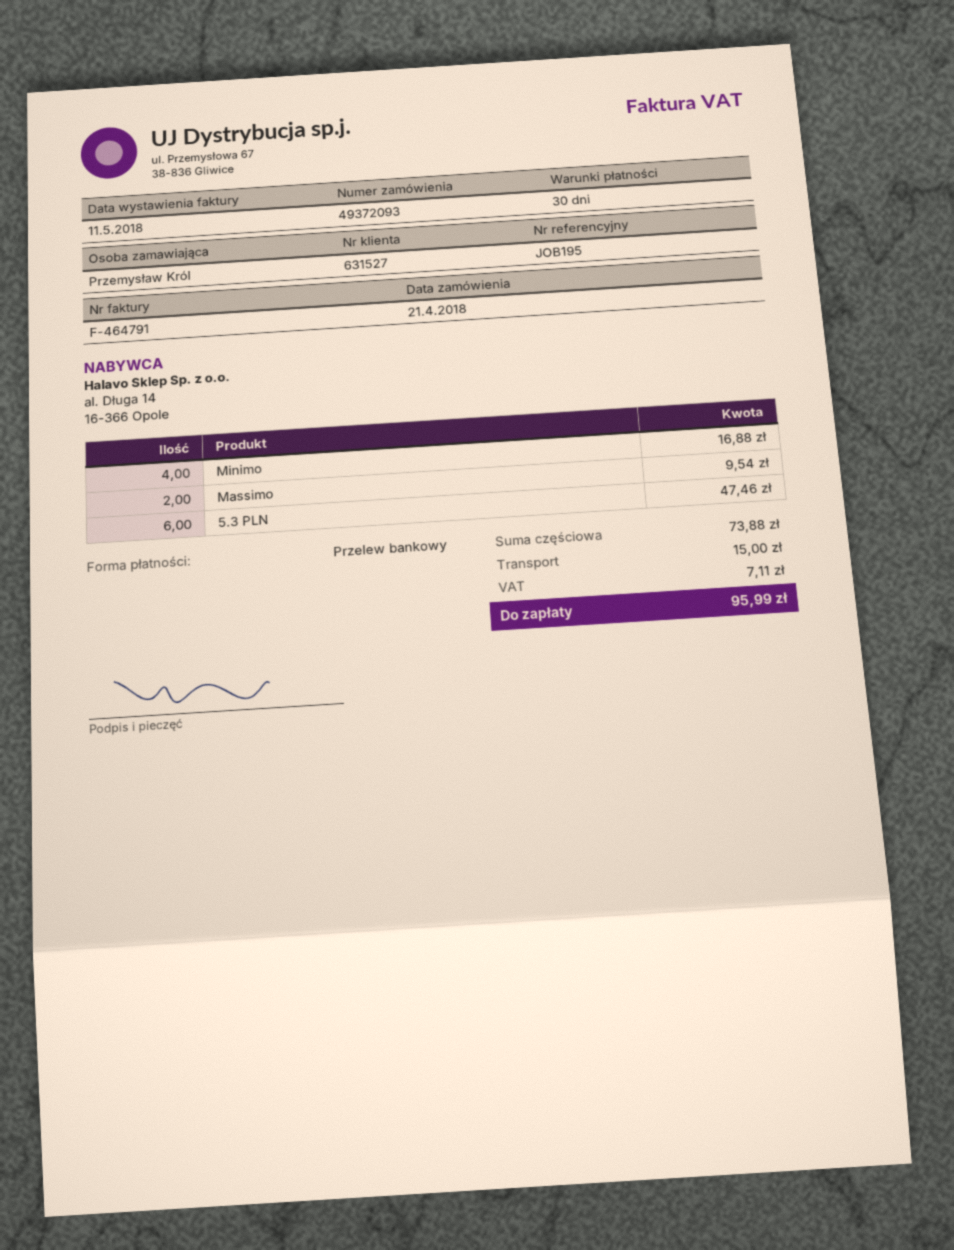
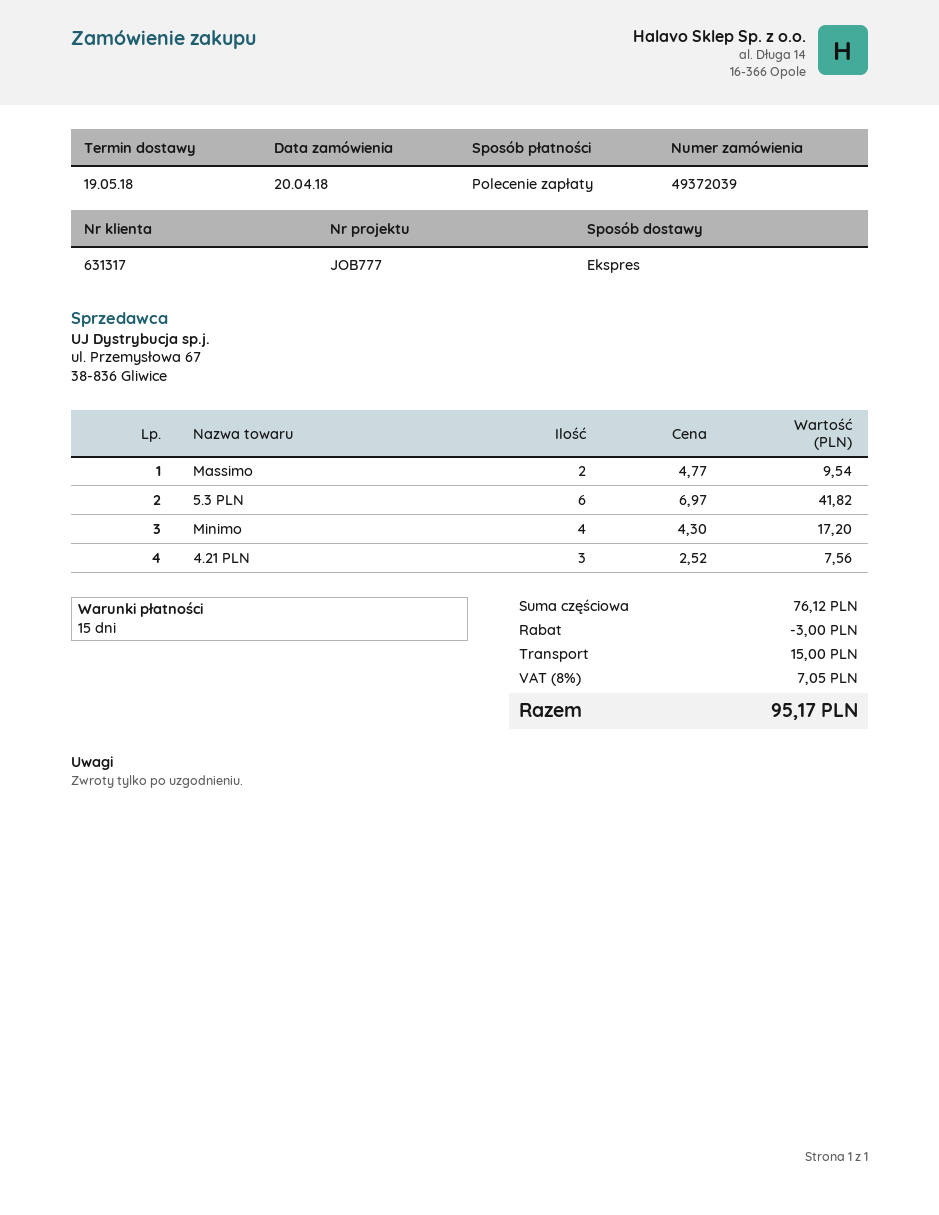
order number: 49372093 -> 49372039
order date: 2018-04-21 -> 2018-04-20
payment terms: 30 days -> 15 days
customer number: 631527 -> 631317
reference: JOB195 -> JOB777
payment method: bank transfer -> direct debit
Minimo: 4 for 16.88 -> 4 for 17.20
5.3 PLN: 6 for 47.46 -> 6 for 41.82
4.21 PLN: none -> 3 for 7.56
subtotal: 73.88 -> 76.12
discount: none -> 3.00
tax: 7.11 -> 7.05
total: 95.99 -> 95.17

